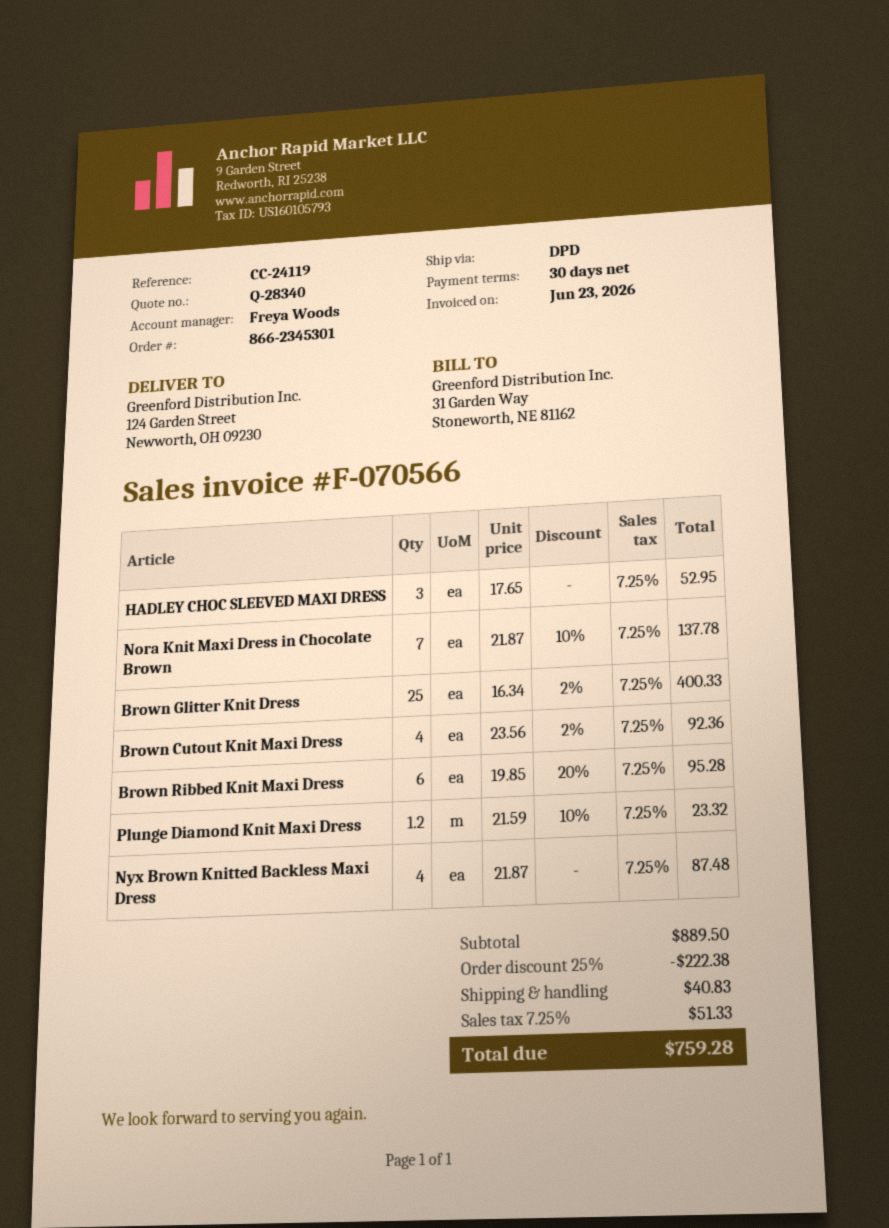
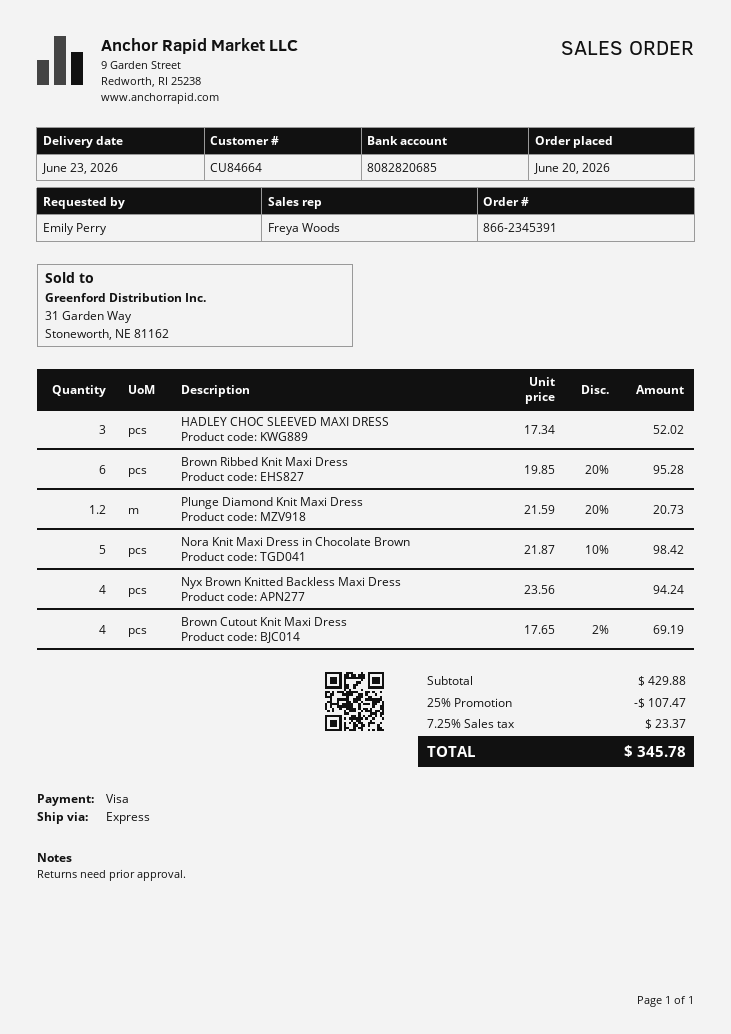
order number: 866-2345301 -> 866-2345391
shipping method: DPD -> express
HADLEY CHOC SLEEVED MAXI DRESS: 3 x 17.65 = 52.95 -> 3 x 17.34 = 52.02
Nora Knit Maxi Dress in Chocolate Brown: 7 x 21.87 - 10% = 137.78 -> 5 x 21.87 - 10% = 98.42
Brown Glitter Knit Dress: 25 x 16.34 - 2% = 400.33 -> none
Brown Cutout Knit Maxi Dress: 4 x 23.56 - 2% = 92.36 -> 4 x 17.65 - 2% = 69.19
Plunge Diamond Knit Maxi Dress: 1.2 x 21.59 - 10% = 23.32 -> 1.2 x 21.59 - 20% = 20.73
Nyx Brown Knitted Backless Maxi Dress: 4 x 21.87 = 87.48 -> 4 x 23.56 = 94.24
subtotal: 889.50 -> 429.88
discount: 25% = 222.38 -> 25% = 107.47
shipping: 40.83 -> none
tax: 7.25% = 51.33 -> 7.25% = 23.37
total: 759.28 -> 345.78

